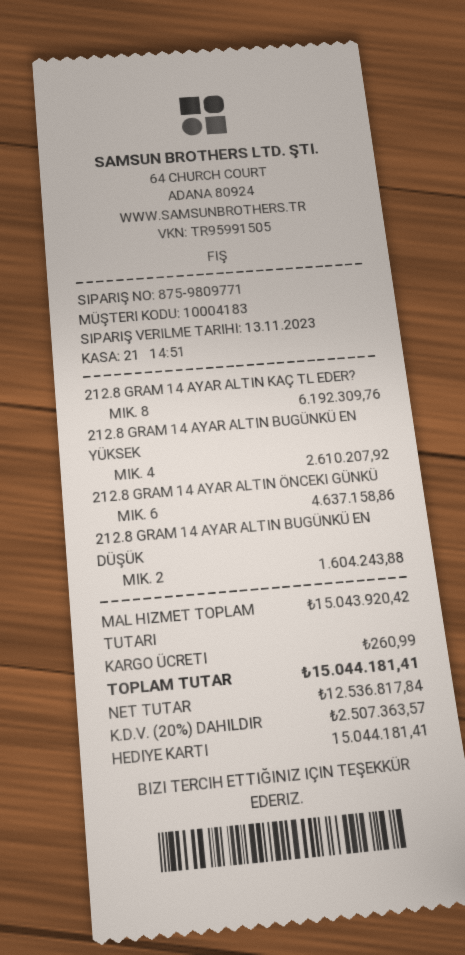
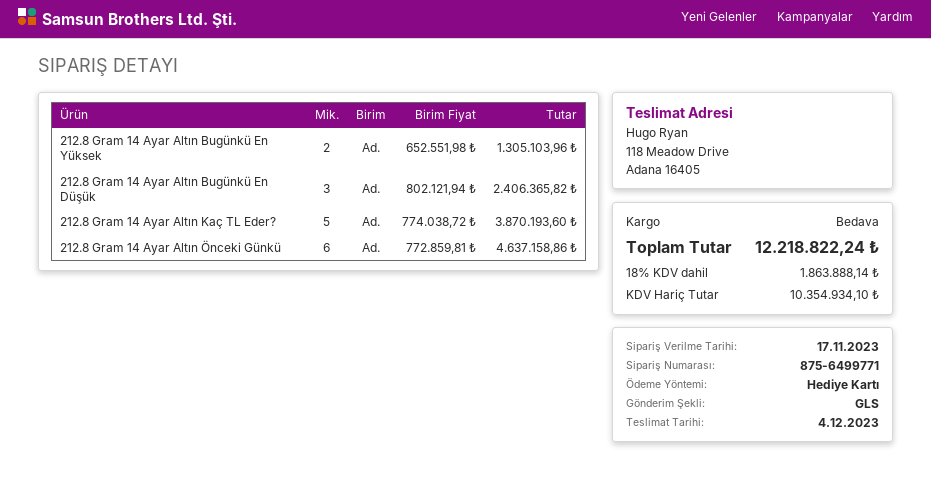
order number: 875-9809771 -> 875-6499771
order date: 2023-11-13 -> 2023-11-17
212.8 GRAM 14 AYAR ALTIN KAÇ TL EDER?: 8 for 6192309.76 -> 5 for 3870193.60
212.8 GRAM 14 AYAR ALTIN BUGÜNKÜ EN YÜKSEK: 4 for 2610207.92 -> 2 for 1305103.96
212.8 GRAM 14 AYAR ALTIN BUGÜNKÜ EN DÜŞÜK: 2 for 1604243.88 -> 3 for 2406365.82
shipping: 260.99 -> 0.00
net: 12536817.84 -> 10354934.10
tax: 20% = 2507363.57 -> 18% = 1863888.14
total: 15044181.41 -> 12218822.24

